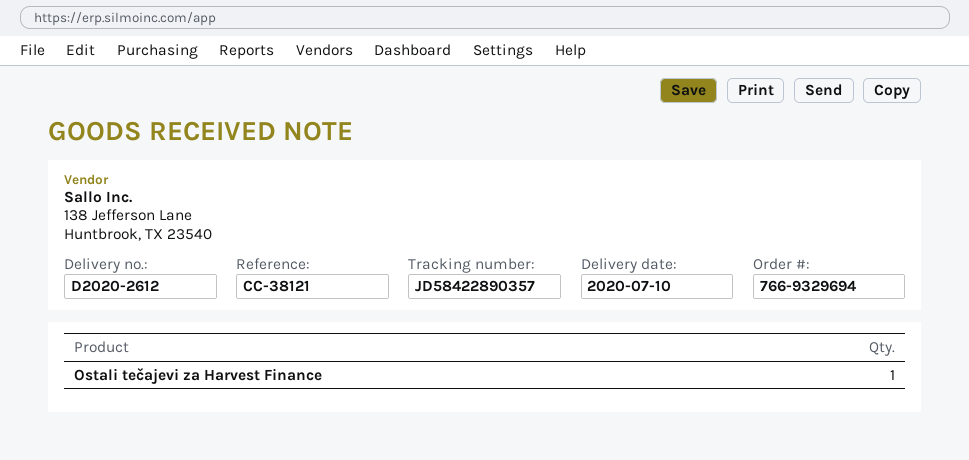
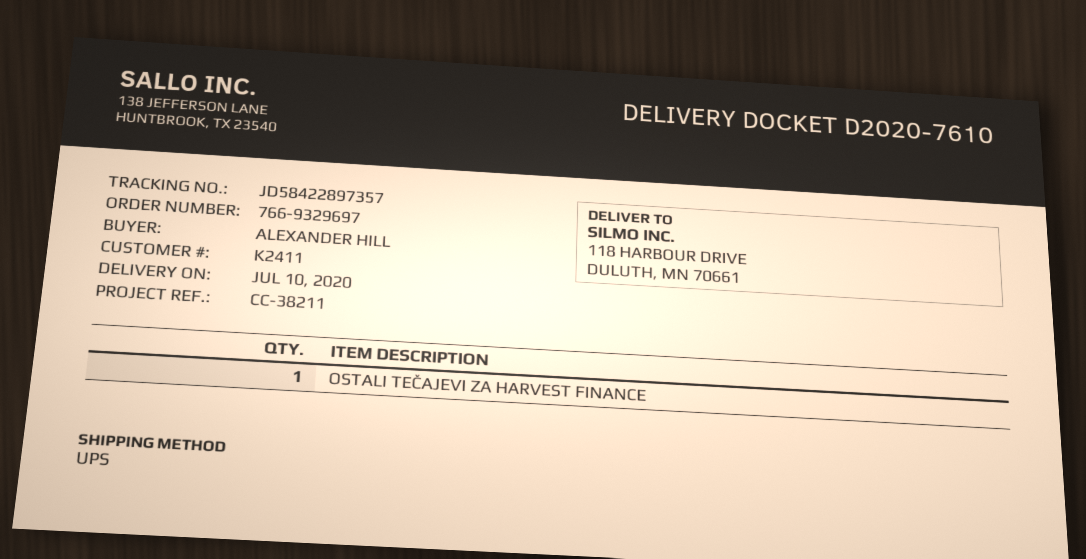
order number: 766-9329694 -> 766-9329697
delivery note number: D2020-2612 -> D2020-7610
reference: CC-38121 -> CC-38211
tracking number: JD58422890357 -> JD58422897357

